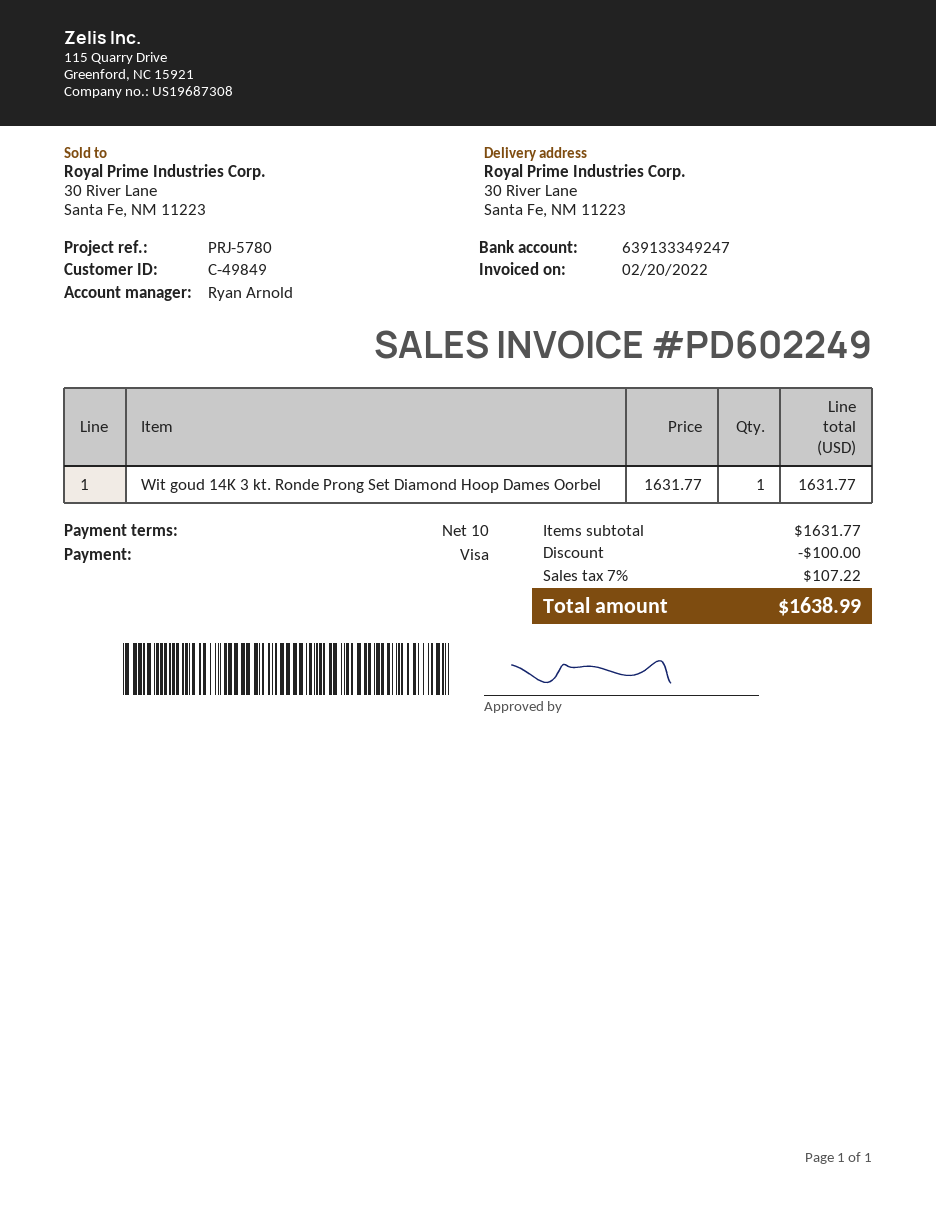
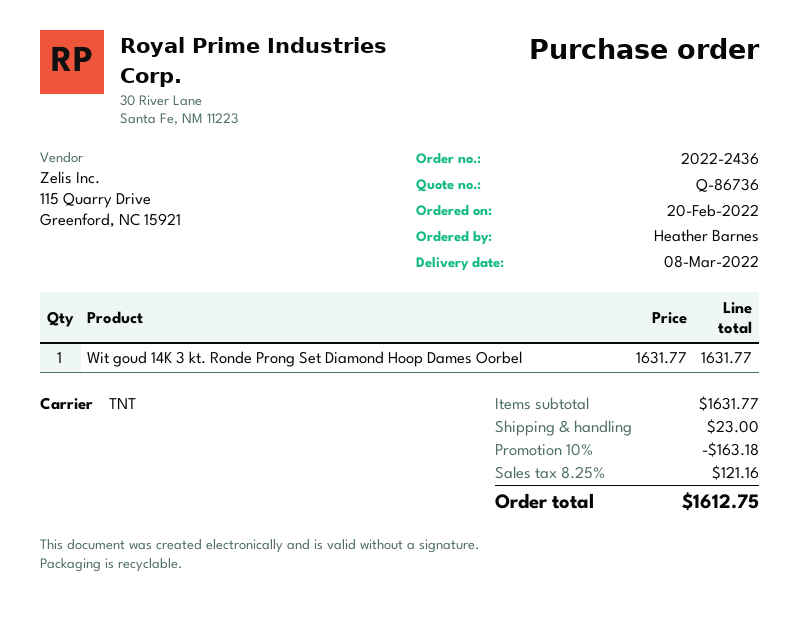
discount: 100.00 -> 163.18
shipping: none -> 23.00
tax: 7% = 107.22 -> 8.25% = 121.16
total: 1638.99 -> 1612.75

